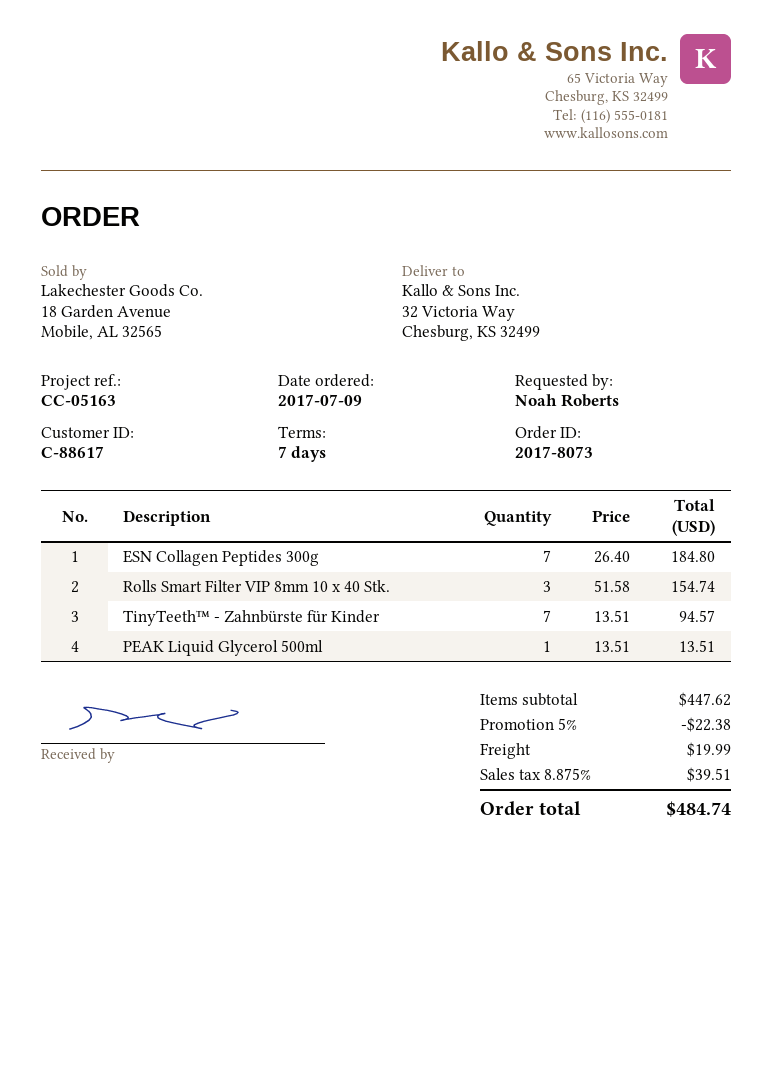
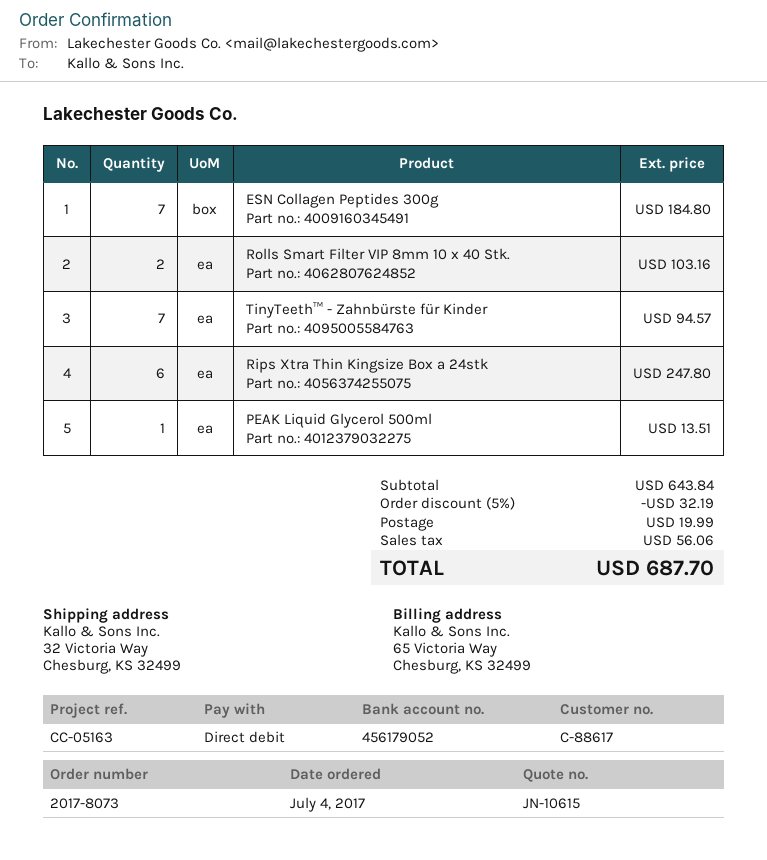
order date: 2017-07-09 -> 2017-07-04
Rolls Smart Filter VIP 8mm 10 x 40 Stk.: 3 for 154.74 -> 2 for 103.16
Rips Xtra Thin Kingsize Box a 24stk: none -> 6 for 247.80
subtotal: 447.62 -> 643.84
discount: 5% = 22.38 -> 5% = 32.19
tax: 39.51 -> 56.06
total: 484.74 -> 687.70

